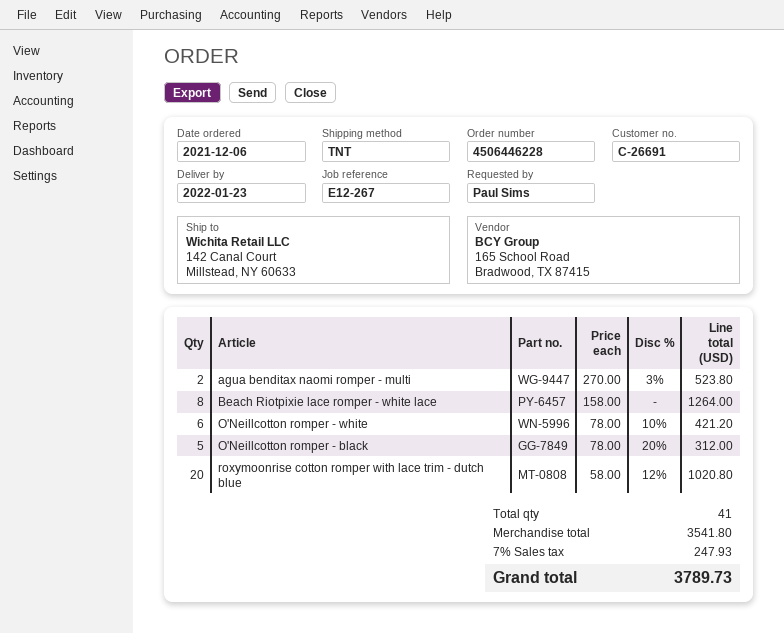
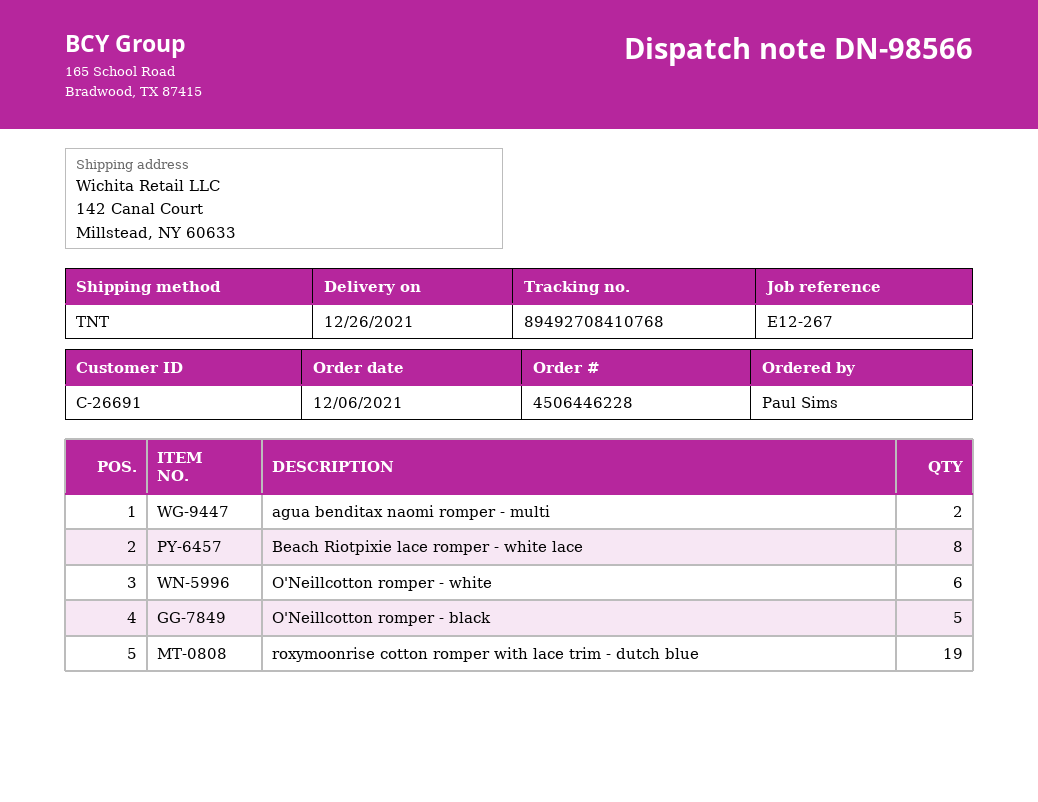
delivery date: 2022-01-23 -> 2021-12-26
roxymoonrise cotton romper with lace trim - dutch blue: 20 -> 19

